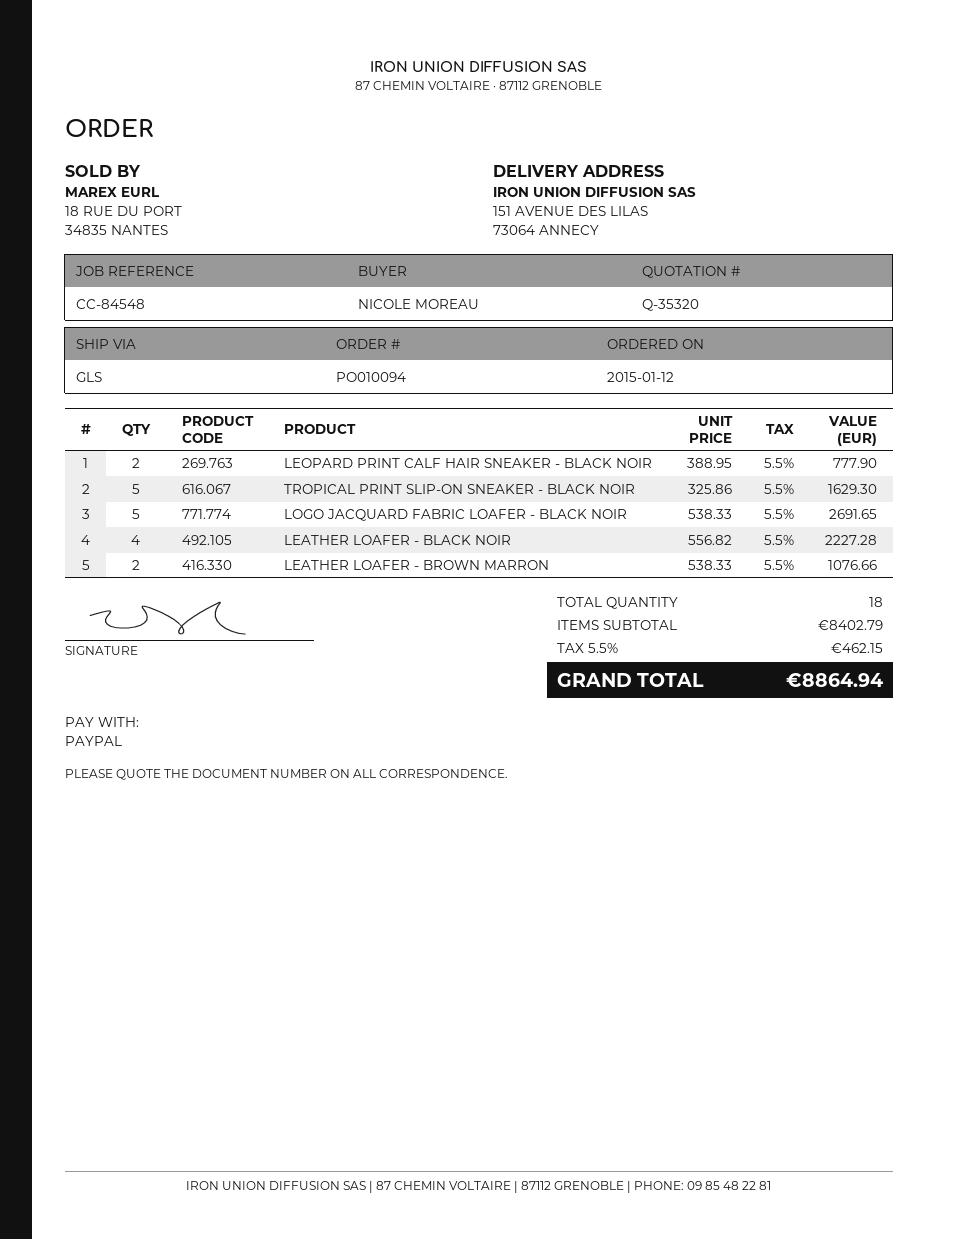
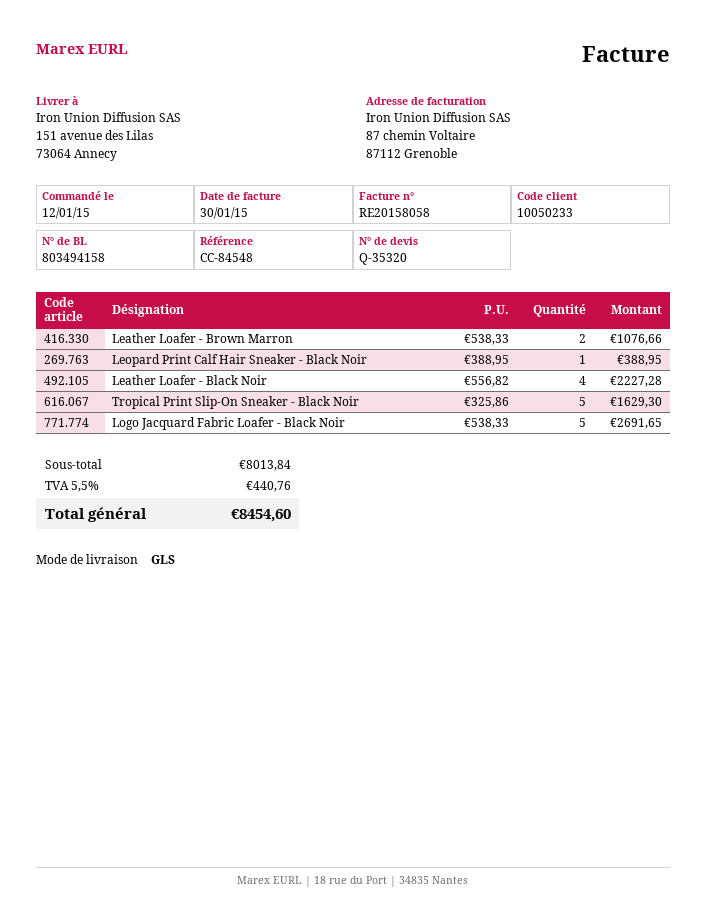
LEOPARD PRINT CALF HAIR SNEAKER - BLACK NOIR: 2 x 388.95 = 777.90 -> 1 x 388.95 = 388.95
subtotal: 8402.79 -> 8013.84
tax: 5.5% = 462.15 -> 5.5% = 440.76
total: 8864.94 -> 8454.60

